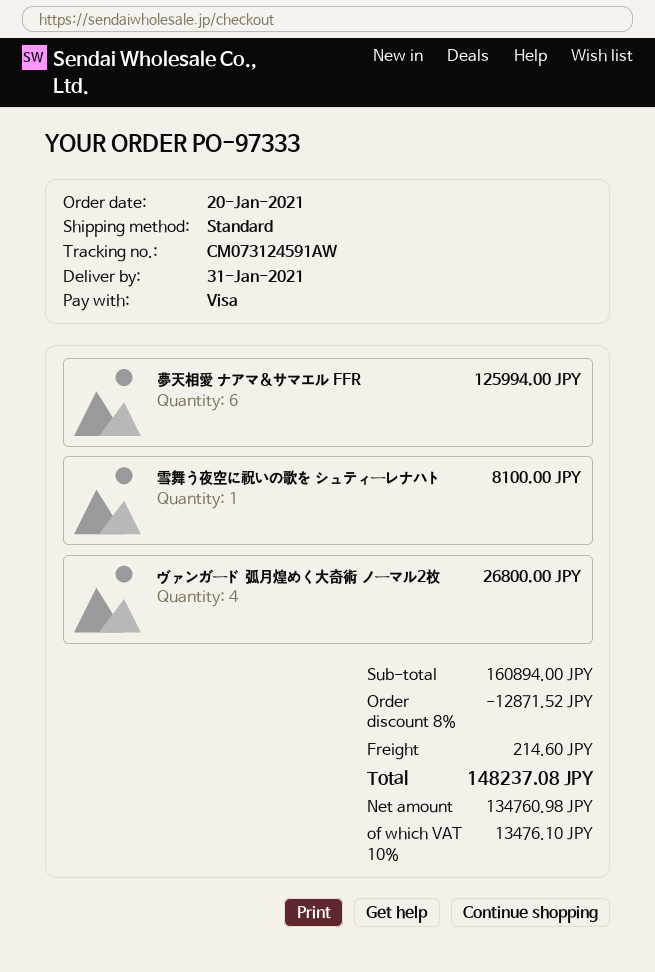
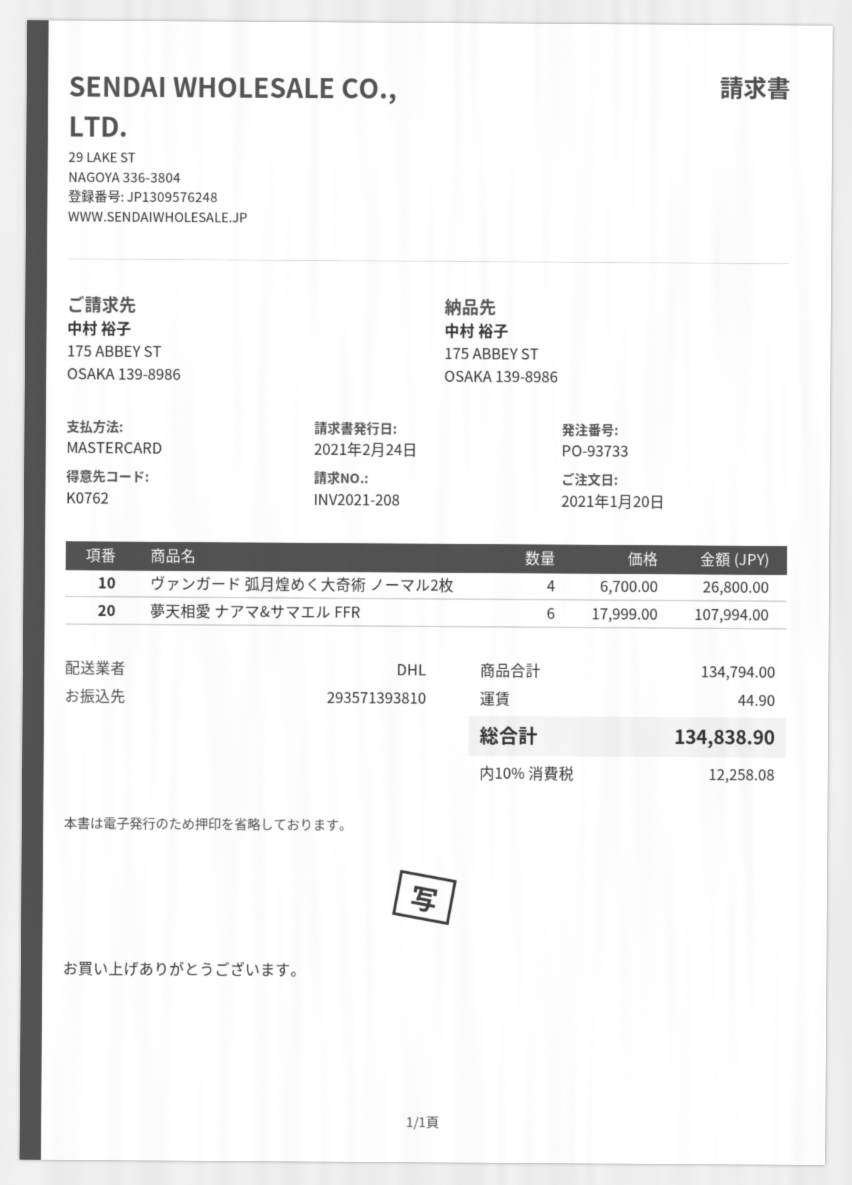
order number: PO-97333 -> PO-93733
payment method: Visa -> Mastercard
shipping method: standard -> DHL
夢天相愛 ナアマ&サマエル FFR: 6 for 125994.00 -> 6 for 107994.00
雪舞う夜空に祝いの歌を シュティーレナハト: 1 for 8100.00 -> none
subtotal: 160894.00 -> 134794.00
discount: 8% = 12871.52 -> none
shipping: 214.60 -> 44.90
tax: 10% = 13476.10 -> 10% = 12258.08
total: 148237.08 -> 134838.90

